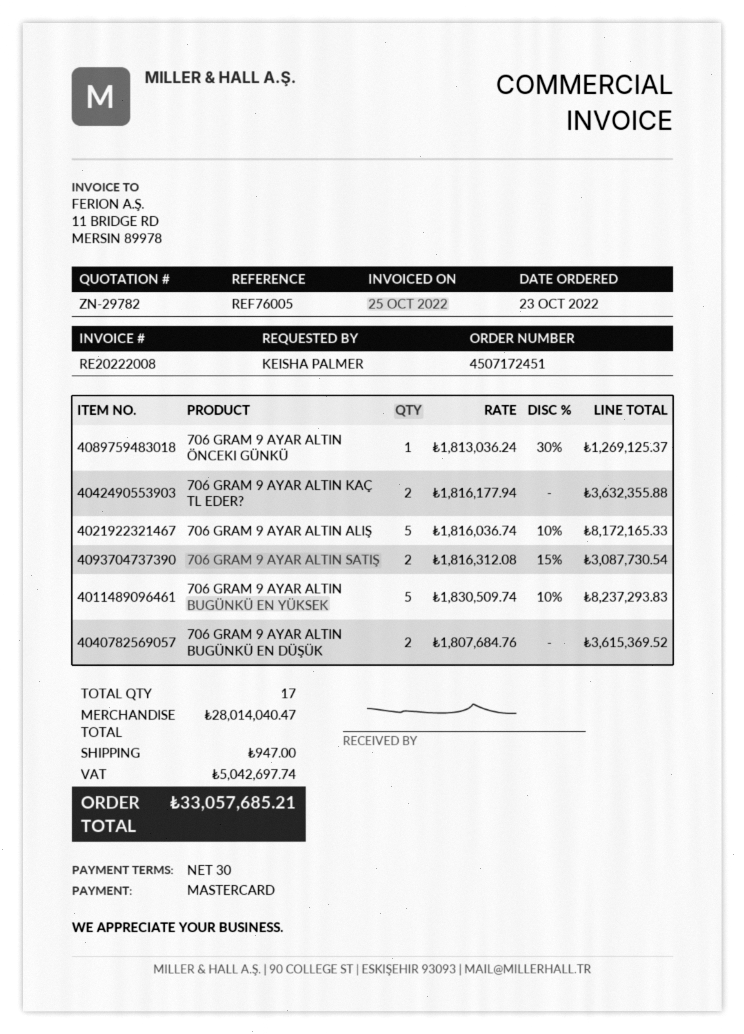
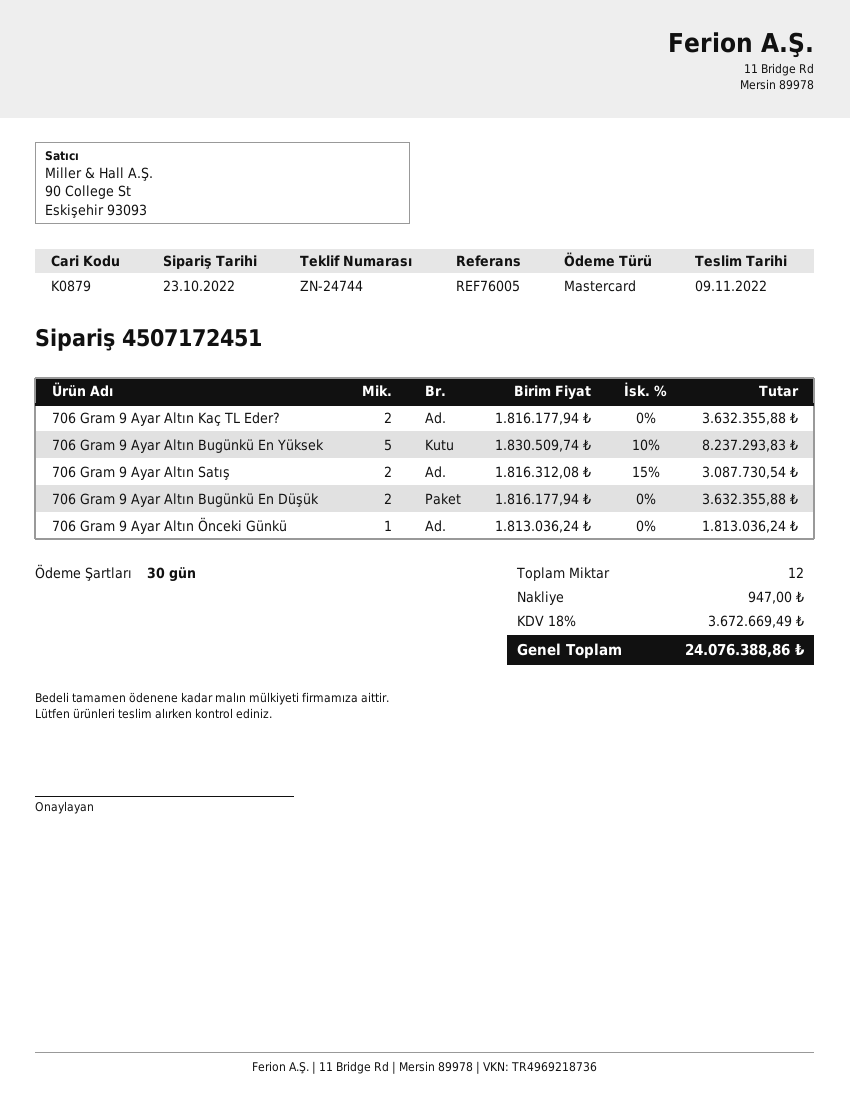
quote number: ZN-29782 -> ZN-24744
706 GRAM 9 AYAR ALTIN ÖNCEKI GÜNKÜ: 1 x 1813036.24 - 30% = 1269125.37 -> 1 x 1813036.24 = 1813036.24
706 GRAM 9 AYAR ALTIN ALIŞ: 5 x 1816036.74 - 10% = 8172165.33 -> none
706 GRAM 9 AYAR ALTIN BUGÜNKÜ EN DÜŞÜK: 2 x 1807684.76 = 3615369.52 -> 2 x 1816177.94 = 3632355.88
total quantity: 17 -> 12
tax: 5042697.74 -> 3672669.49
total: 33057685.21 -> 24076388.86

